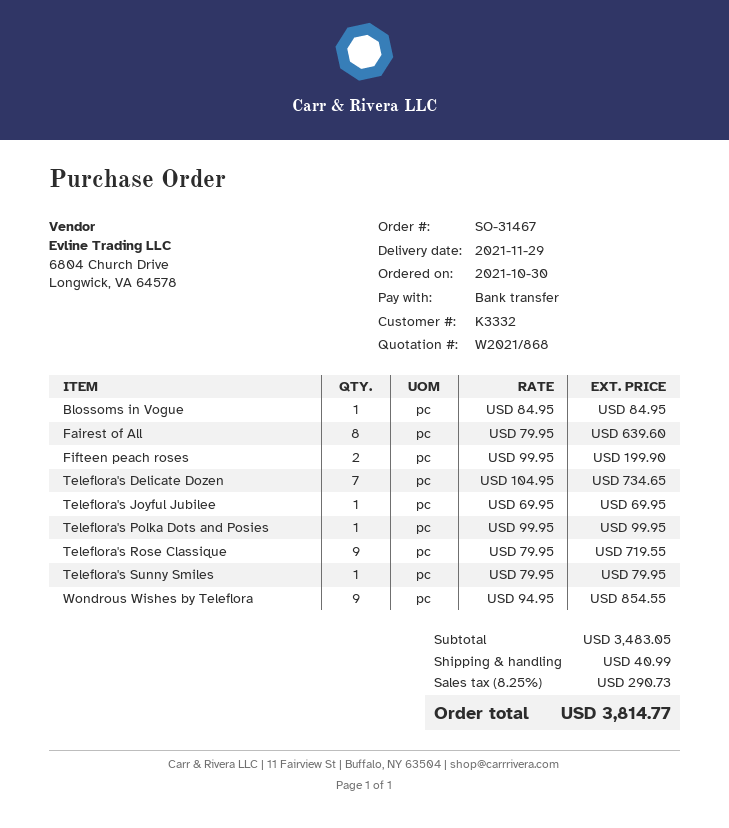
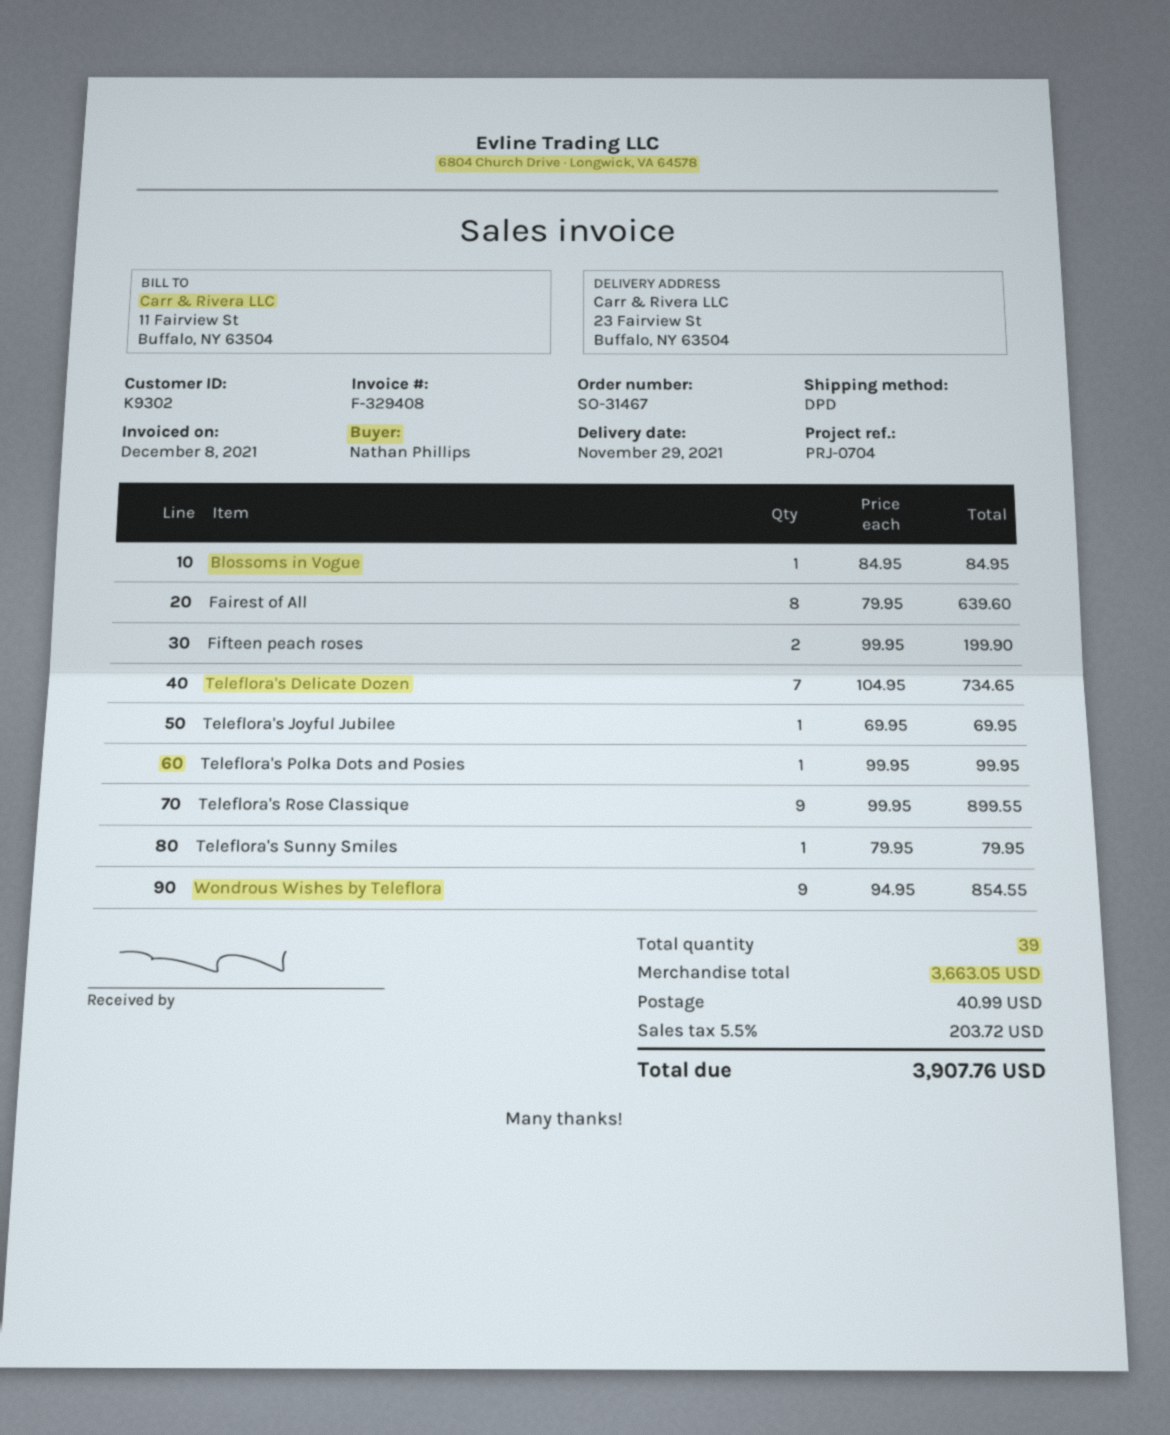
customer number: K3332 -> K9302
Teleflora's Rose Classique: 9 x 79.95 = 719.55 -> 9 x 99.95 = 899.55
subtotal: 3483.05 -> 3663.05
tax: 8.25% = 290.73 -> 5.5% = 203.72
total: 3814.77 -> 3907.76

